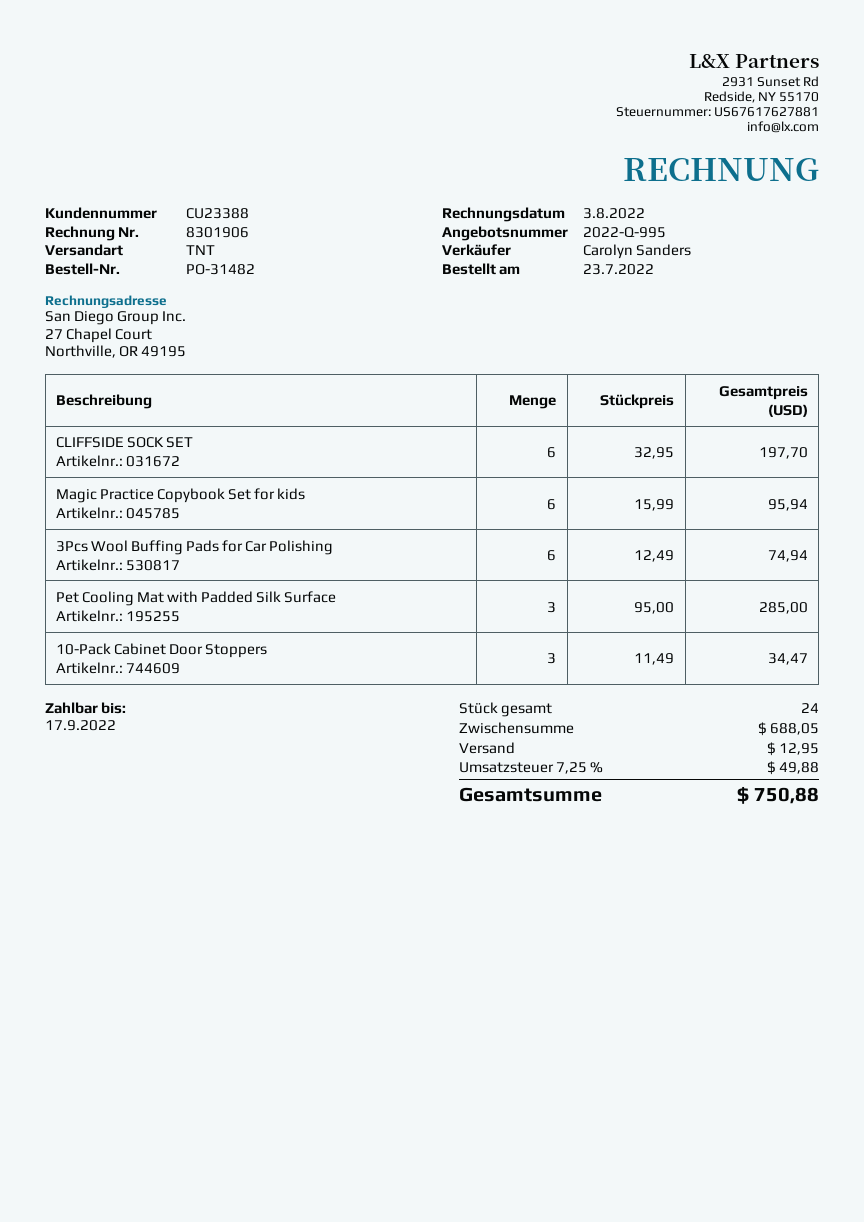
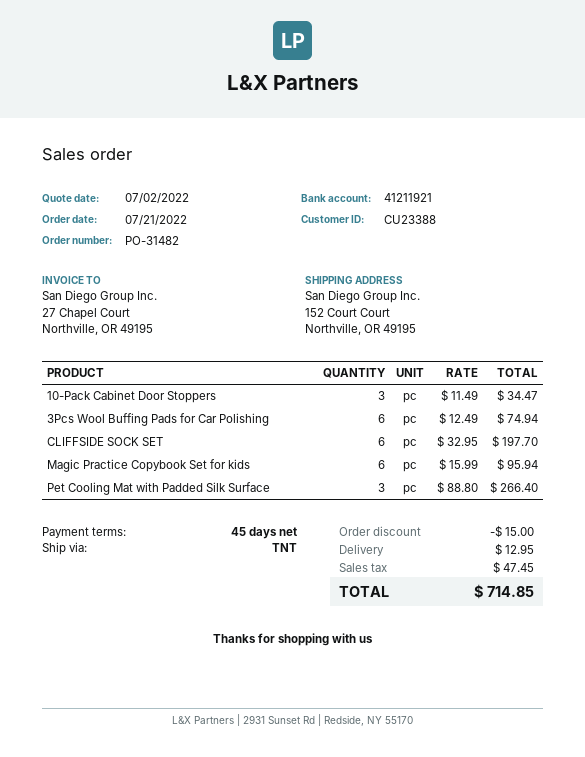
order date: 2022-07-23 -> 2022-07-21
Pet Cooling Mat with Padded Silk Surface: 3 x 95.00 = 285.00 -> 3 x 88.80 = 266.40
discount: none -> 15.00
tax: 49.88 -> 47.45
total: 750.88 -> 714.85

